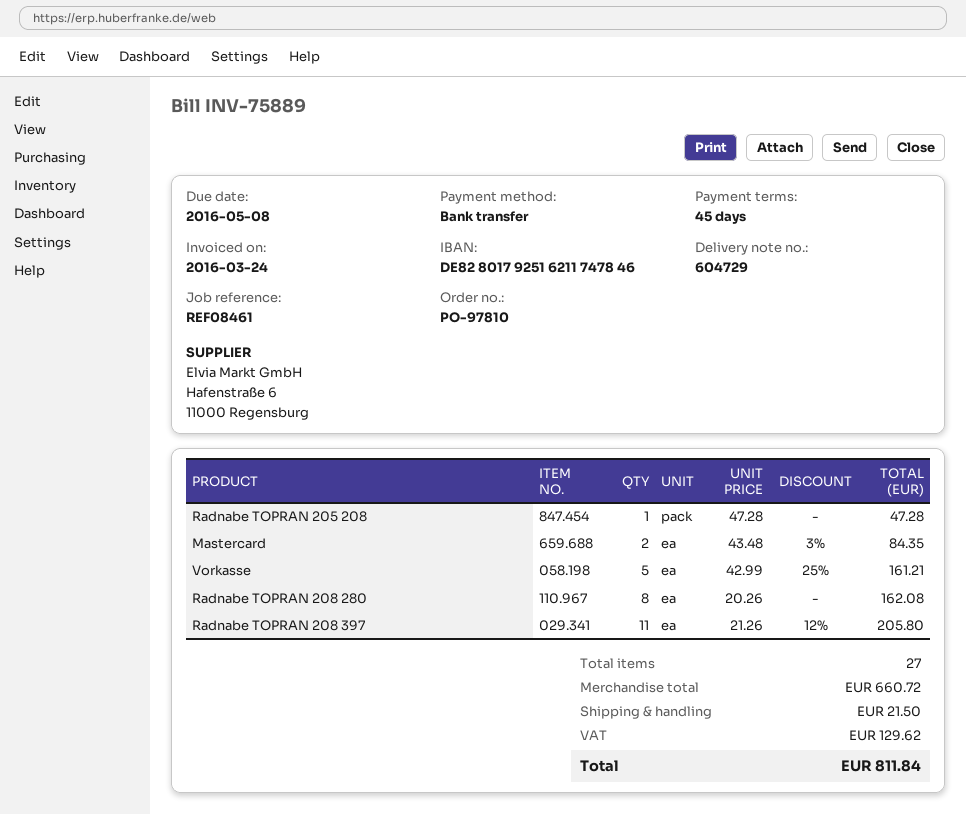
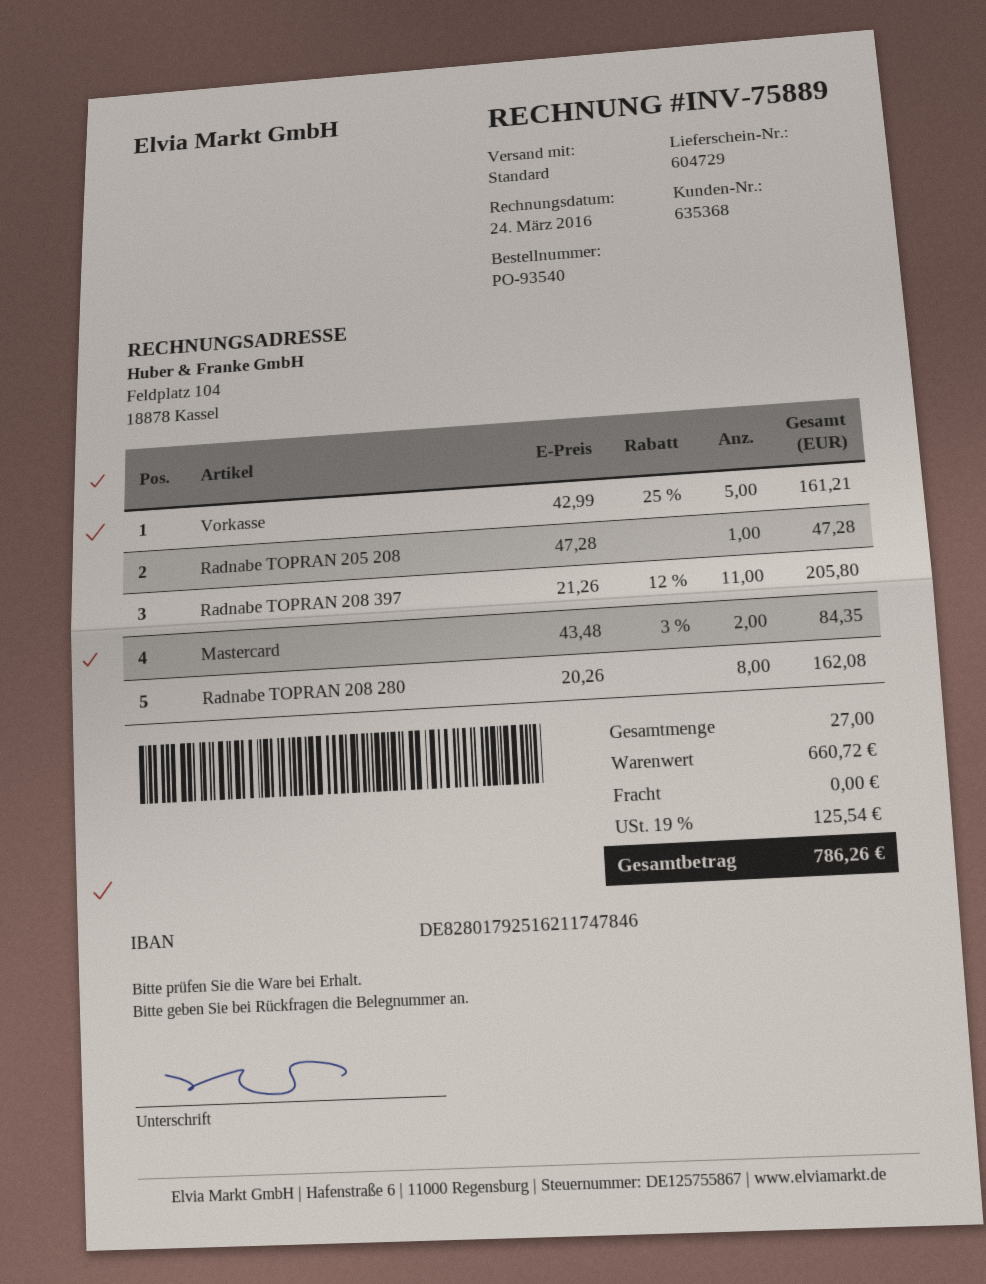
order number: PO-97810 -> PO-93540
shipping: 21.50 -> 0.00
tax: 129.62 -> 125.54
total: 811.84 -> 786.26

